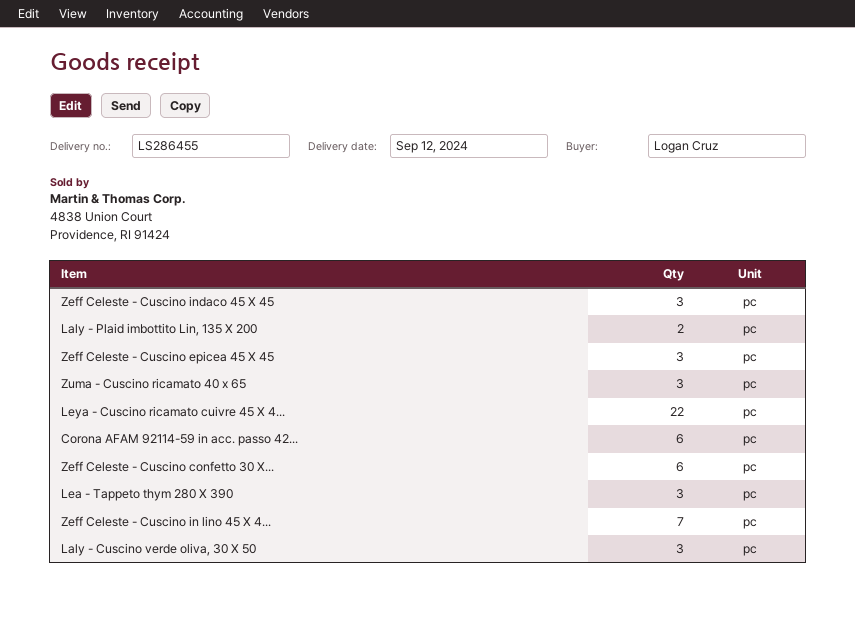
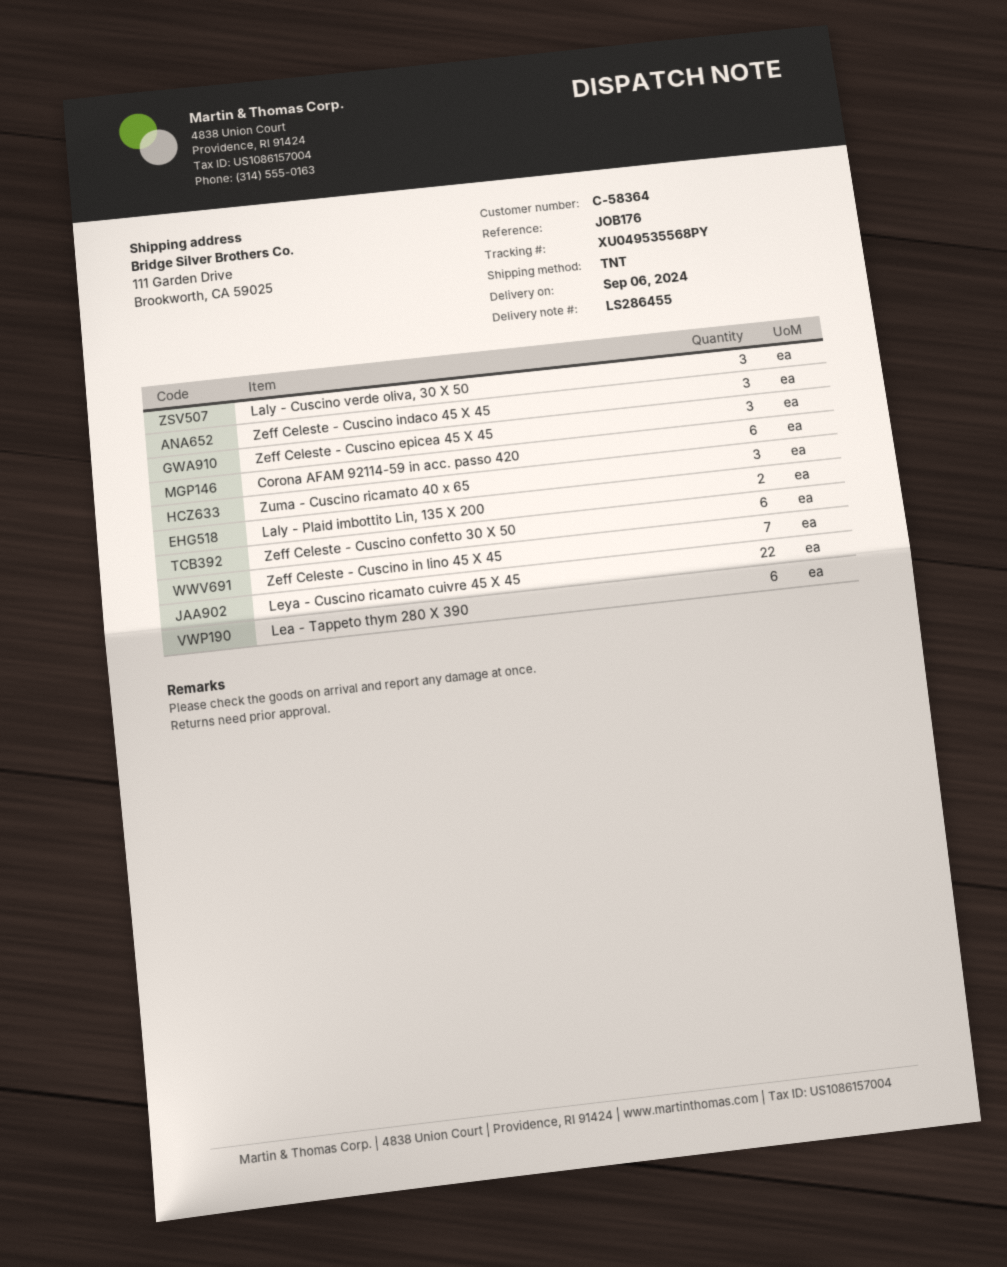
delivery date: 2024-09-12 -> 2024-09-06
Lea - Tappeto thym 280 X 390: 3 -> 6

